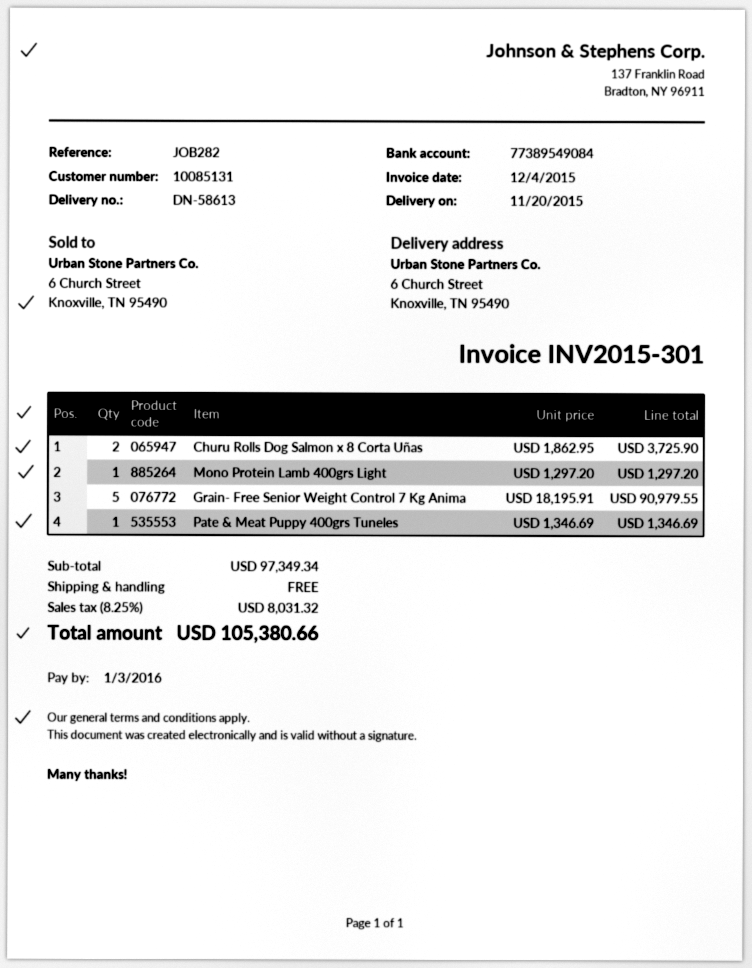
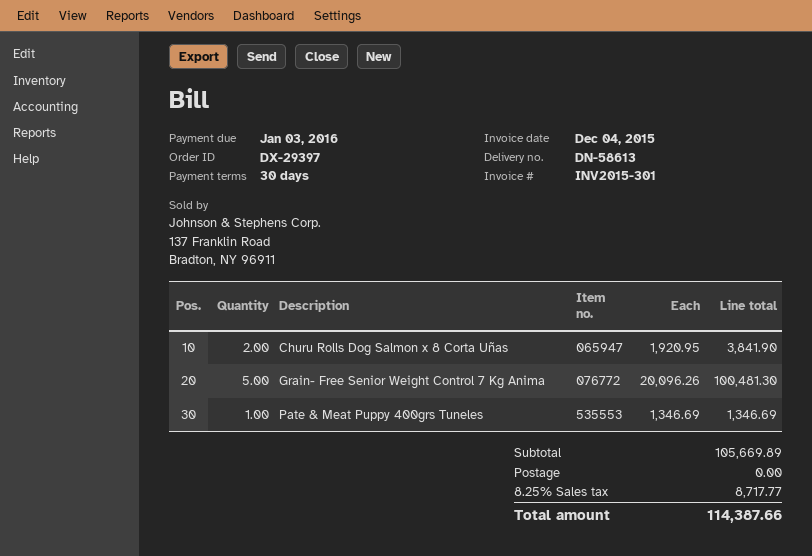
Churu Rolls Dog Salmon x 8 Corta Uñas: 2 x 1862.95 = 3725.90 -> 2 x 1920.95 = 3841.90
Mono Protein Lamb 400grs Light: 1 x 1297.20 = 1297.20 -> none
Grain- Free Senior Weight Control 7 Kg Anima: 5 x 18195.91 = 90979.55 -> 5 x 20096.26 = 100481.30
subtotal: 97349.34 -> 105669.89
tax: 8.25% = 8031.32 -> 8.25% = 8717.77
total: 105380.66 -> 114387.66

